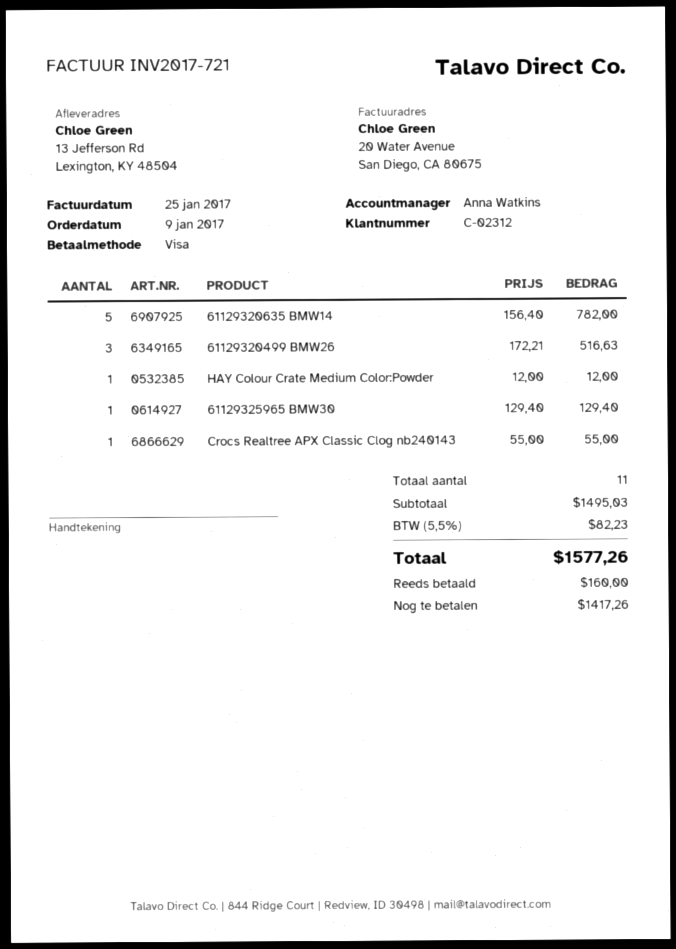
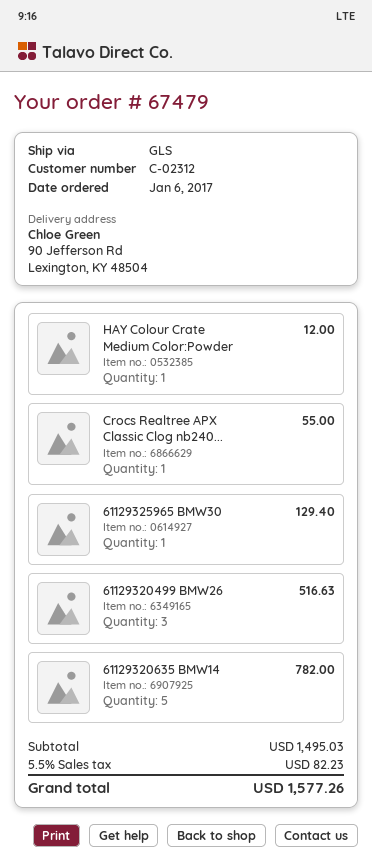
order date: 2017-01-09 -> 2017-01-06
ship to: 13 Jefferson Rd, Lexington, KY 48504 -> 90 Jefferson Rd, Lexington, KY 48504

